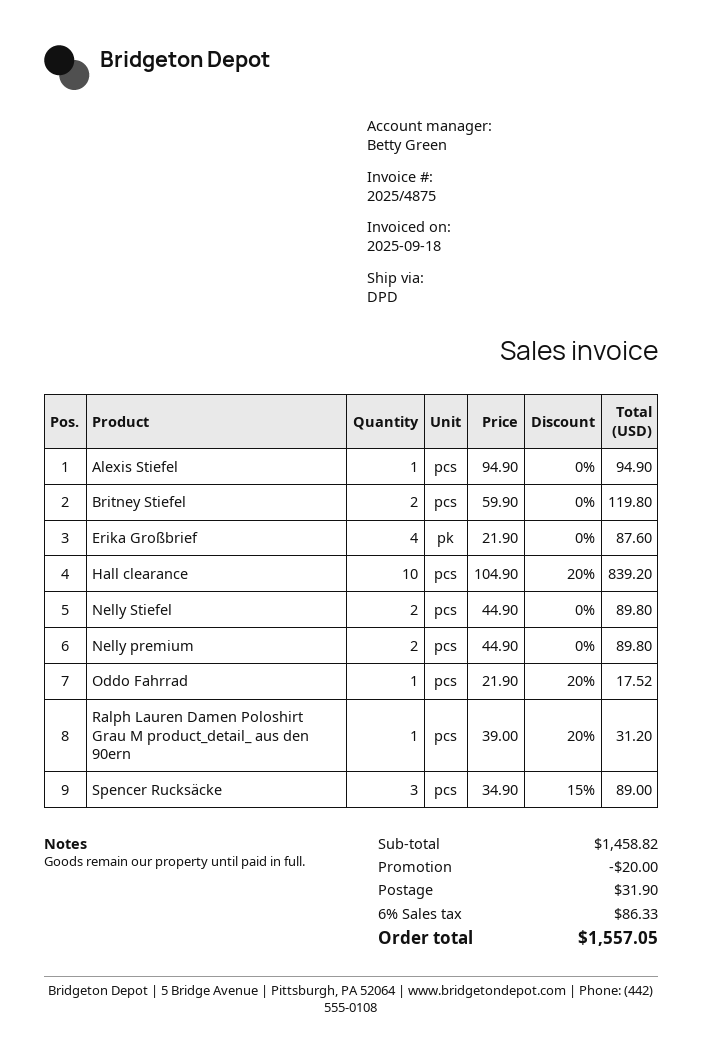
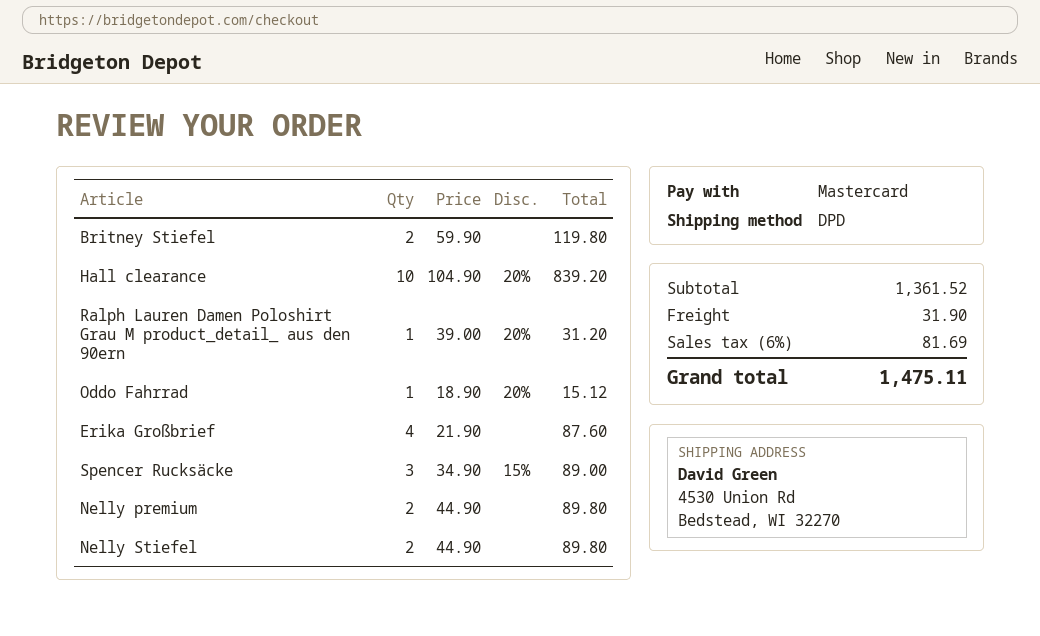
Alexis Stiefel: 1 x 94.90 = 94.90 -> none
Oddo Fahrrad: 1 x 21.90 - 20% = 17.52 -> 1 x 18.90 - 20% = 15.12
subtotal: 1458.82 -> 1361.52
discount: 20.00 -> none
tax: 6% = 86.33 -> 6% = 81.69
total: 1557.05 -> 1475.11

